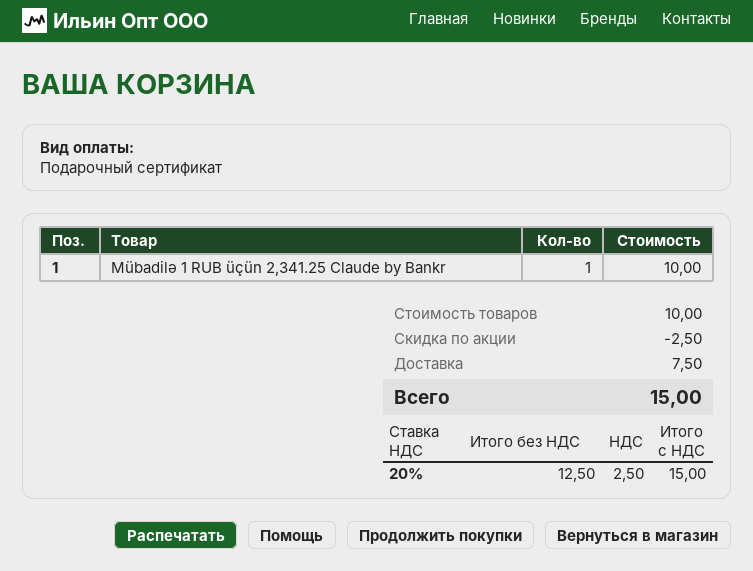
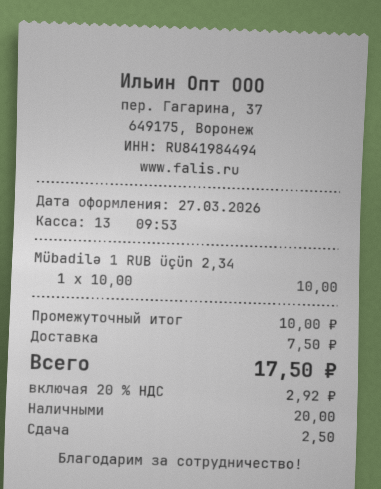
payment method: gift card -> cash
discount: 2.50 -> none
tax: 20% = 2.50 -> 20% = 2.92
total: 15.00 -> 17.50

